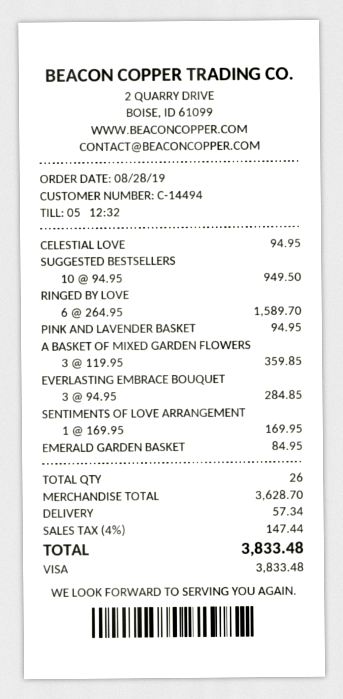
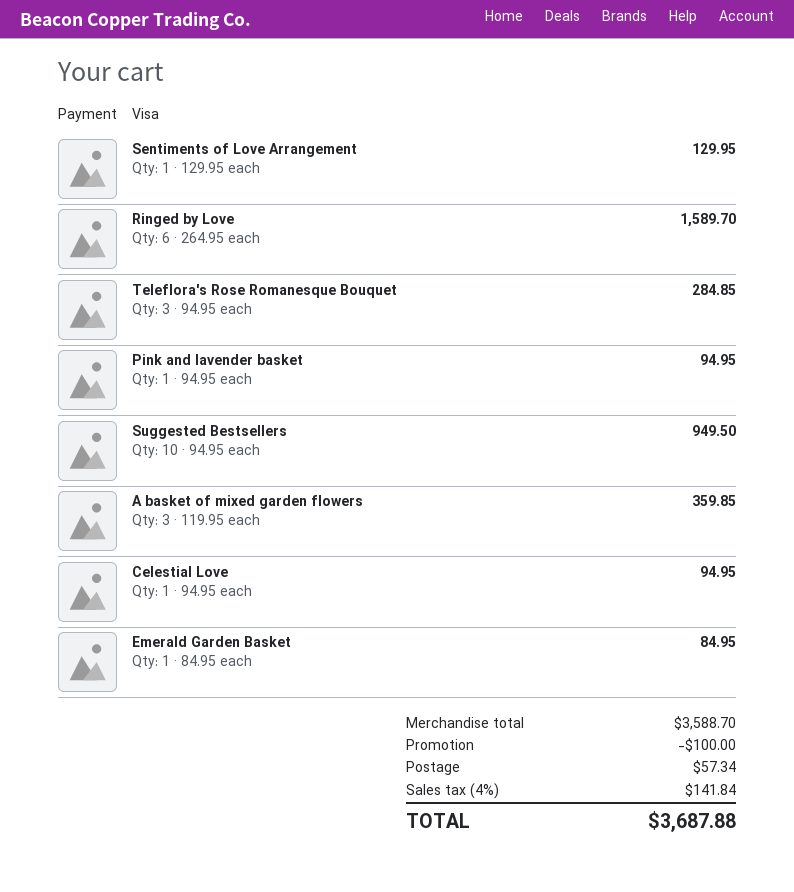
EVERLASTING EMBRACE BOUQUET: 3 x 94.95 = 284.85 -> none
SENTIMENTS OF LOVE ARRANGEMENT: 1 x 169.95 = 169.95 -> 1 x 129.95 = 129.95
Teleflora's Rose Romanesque Bouquet: none -> 3 x 94.95 = 284.85
subtotal: 3628.70 -> 3588.70
discount: none -> 100.00
tax: 4% = 147.44 -> 4% = 141.84
total: 3833.48 -> 3687.88

